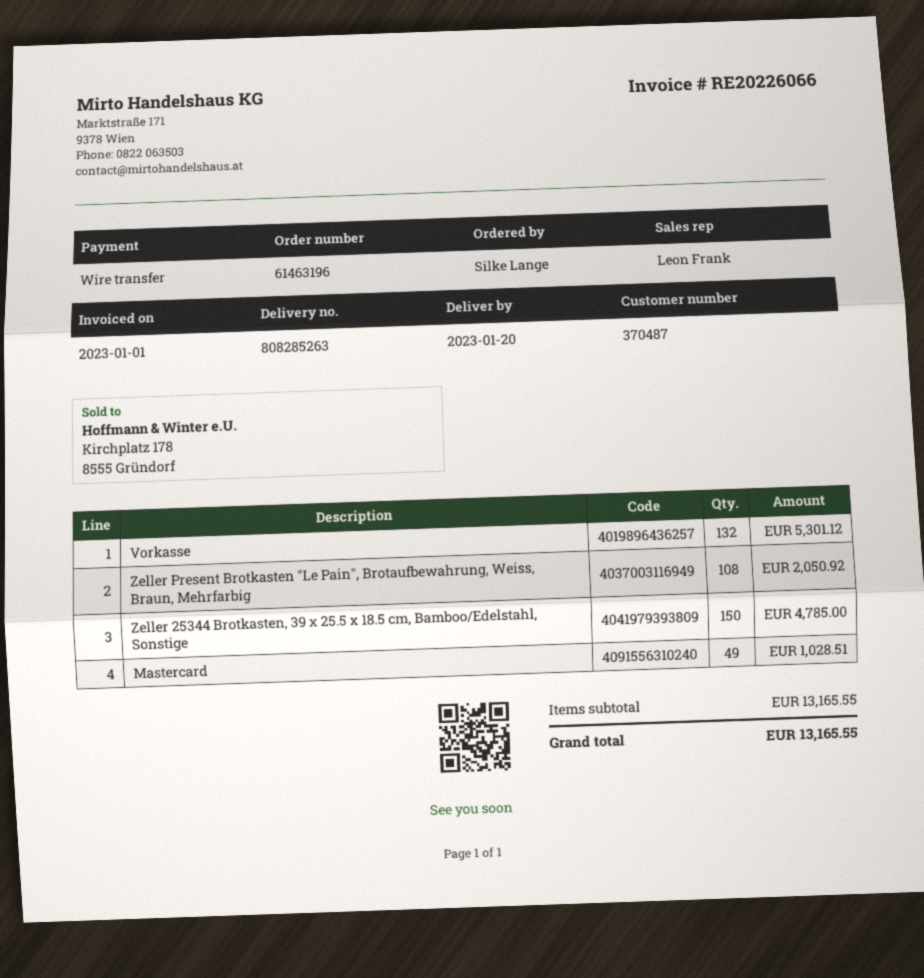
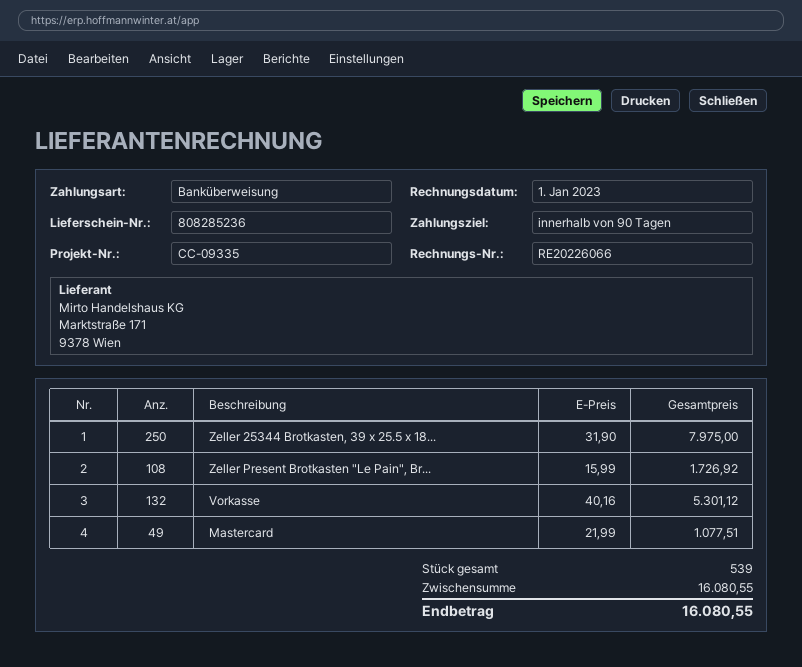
delivery note number: 808285263 -> 808285236
Zeller Present Brotkasten "Le Pain", Brotaufbewahrung, Weiss, Braun, Mehrfarbig: 108 for 2050.92 -> 108 for 1726.92
Zeller 25344 Brotkasten, 39 x 25.5 x 18.5 cm, Bamboo/Edelstahl, Sonstige: 150 for 4785.00 -> 250 for 7975.00
Mastercard: 49 for 1028.51 -> 49 for 1077.51
subtotal: 13165.55 -> 16080.55
total: 13165.55 -> 16080.55

